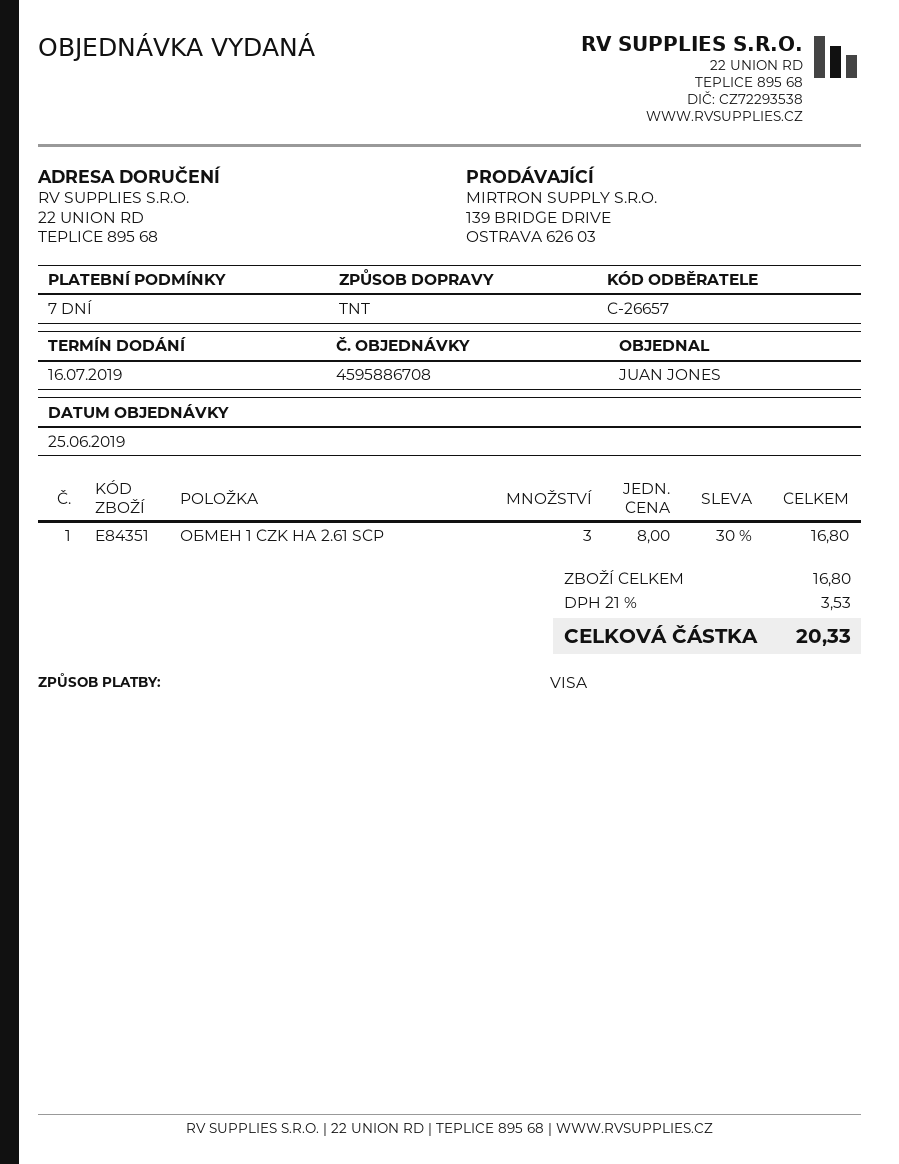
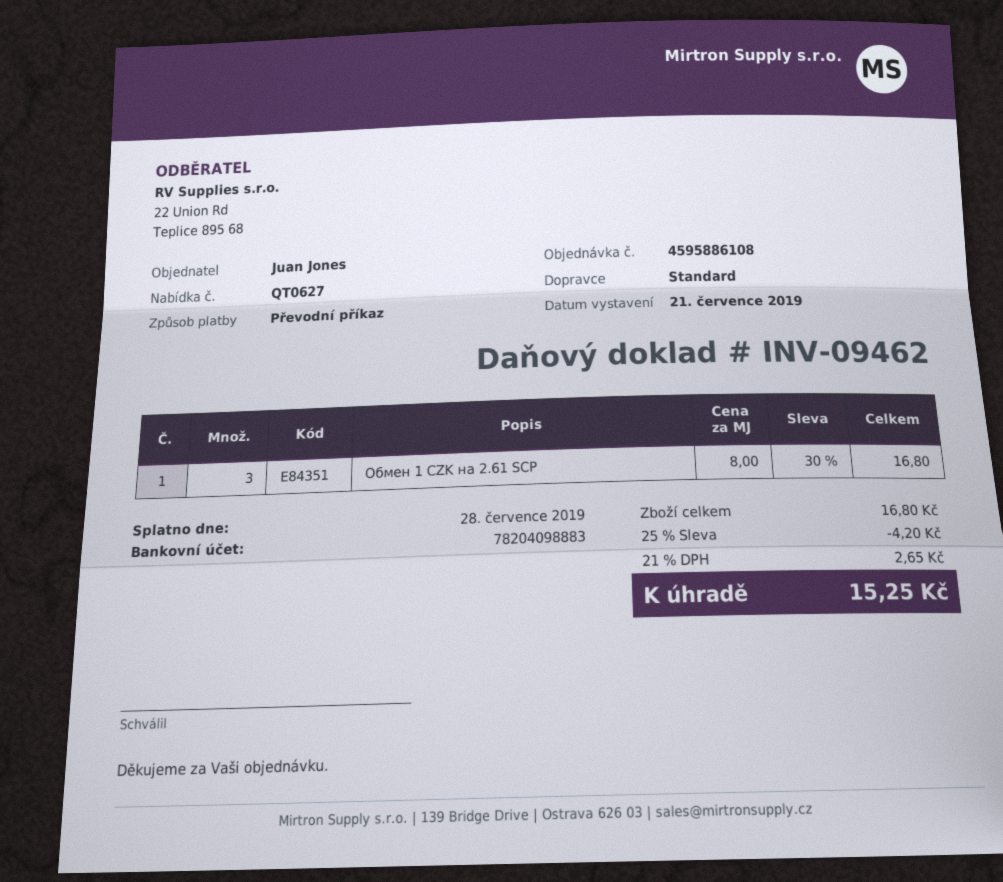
order number: 4595886708 -> 4595886108
payment method: Visa -> bank transfer
shipping method: TNT -> standard
discount: none -> 25% = 4.20
tax: 21% = 3.53 -> 21% = 2.65
total: 20.33 -> 15.25

